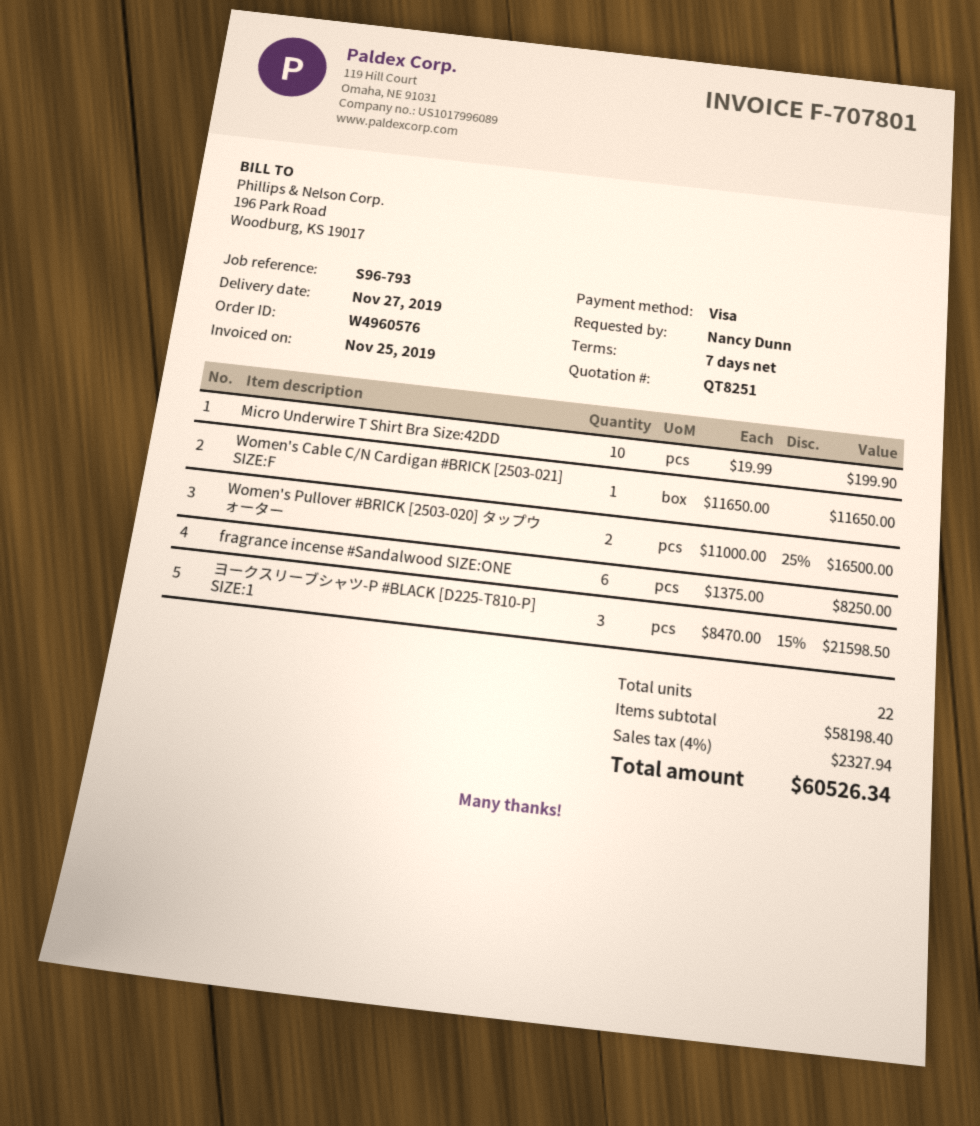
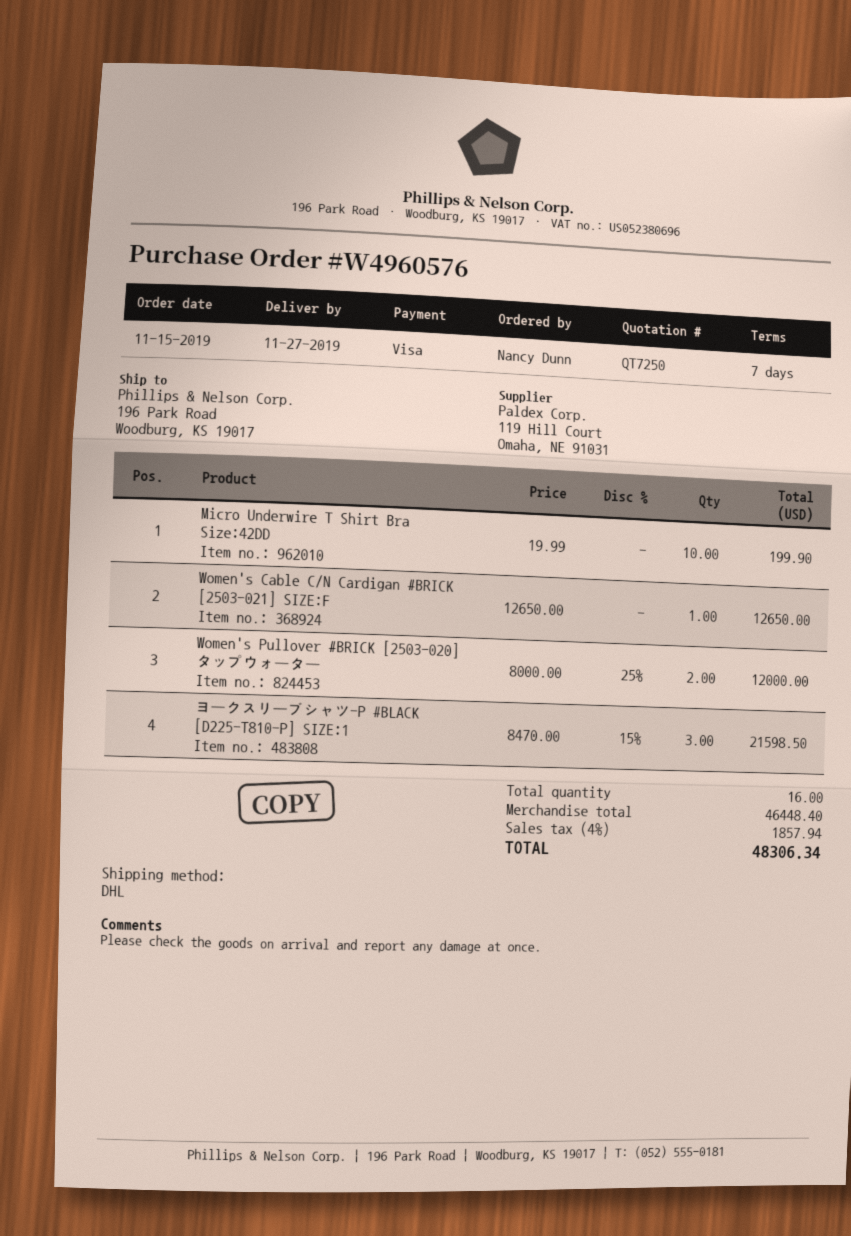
quote number: QT8251 -> QT7250
Women's Cable C/N Cardigan #BRICK [2503-021] SIZE:F: 1 x 11650.00 = 11650.00 -> 1 x 12650.00 = 12650.00
Women's Pullover #BRICK [2503-020] タップウォーター: 2 x 11000.00 - 25% = 16500.00 -> 2 x 8000.00 - 25% = 12000.00
fragrance incense #Sandalwood SIZE:ONE: 6 x 1375.00 = 8250.00 -> none
total quantity: 22 -> 16
subtotal: 58198.40 -> 46448.40
tax: 4% = 2327.94 -> 4% = 1857.94
total: 60526.34 -> 48306.34

